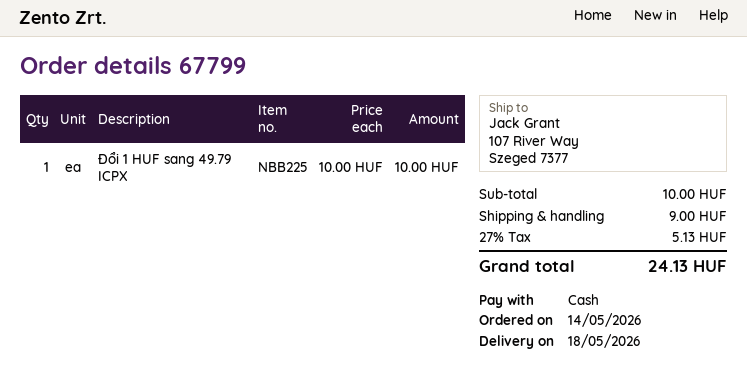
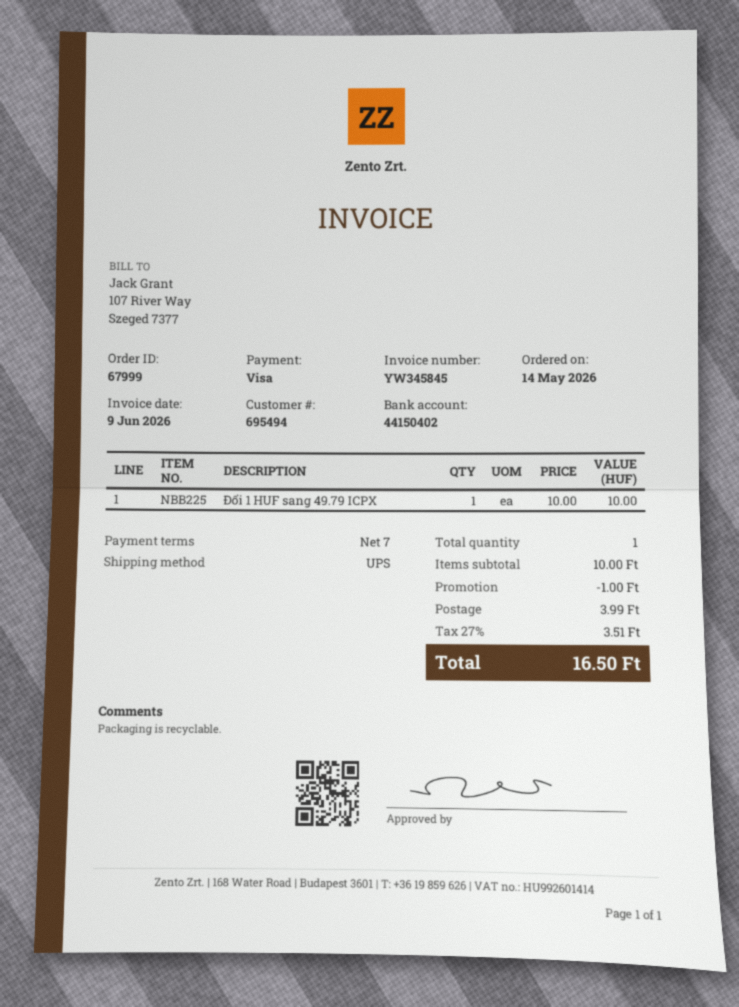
order number: 67799 -> 67999
payment method: cash -> Visa
discount: none -> 1.00
shipping: 9.00 -> 3.99
tax: 27% = 5.13 -> 27% = 3.51
total: 24.13 -> 16.50

